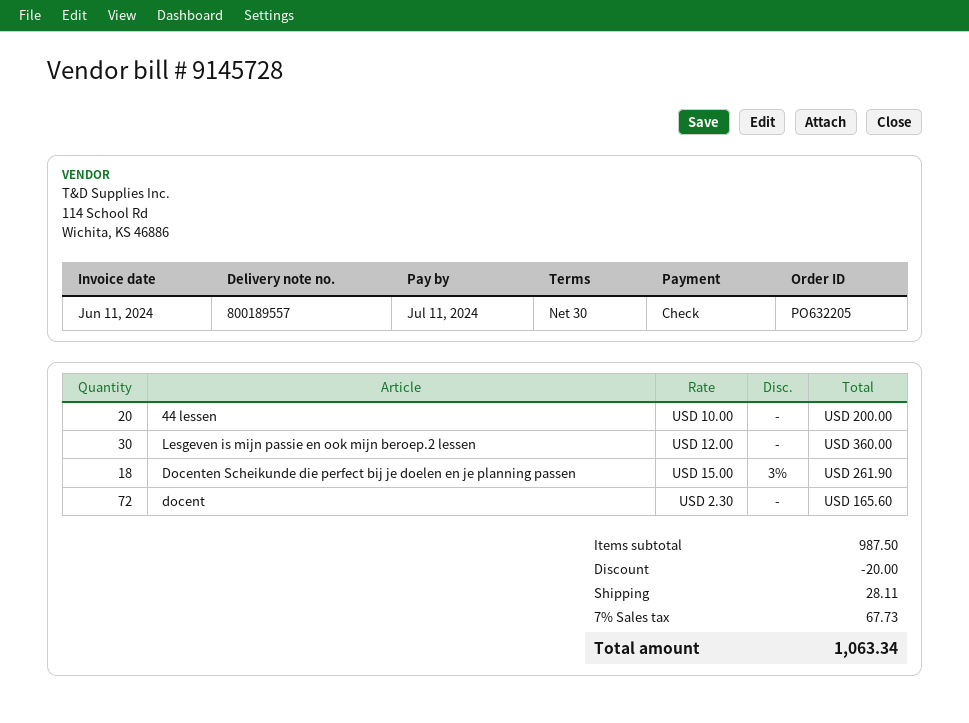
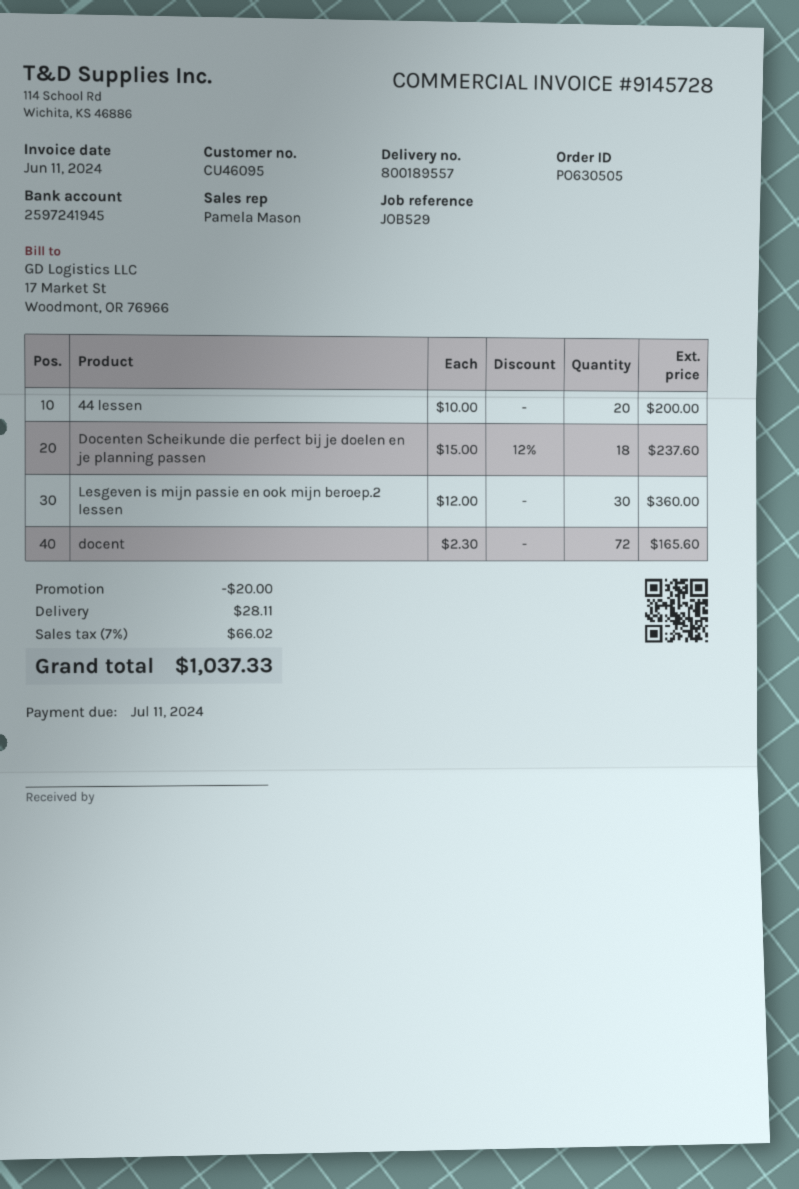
order number: PO632205 -> PO630505
Docenten Scheikunde die perfect bij je doelen en je planning passen: 18 x 15.00 - 3% = 261.90 -> 18 x 15.00 - 12% = 237.60
tax: 7% = 67.73 -> 7% = 66.02
total: 1063.34 -> 1037.33

